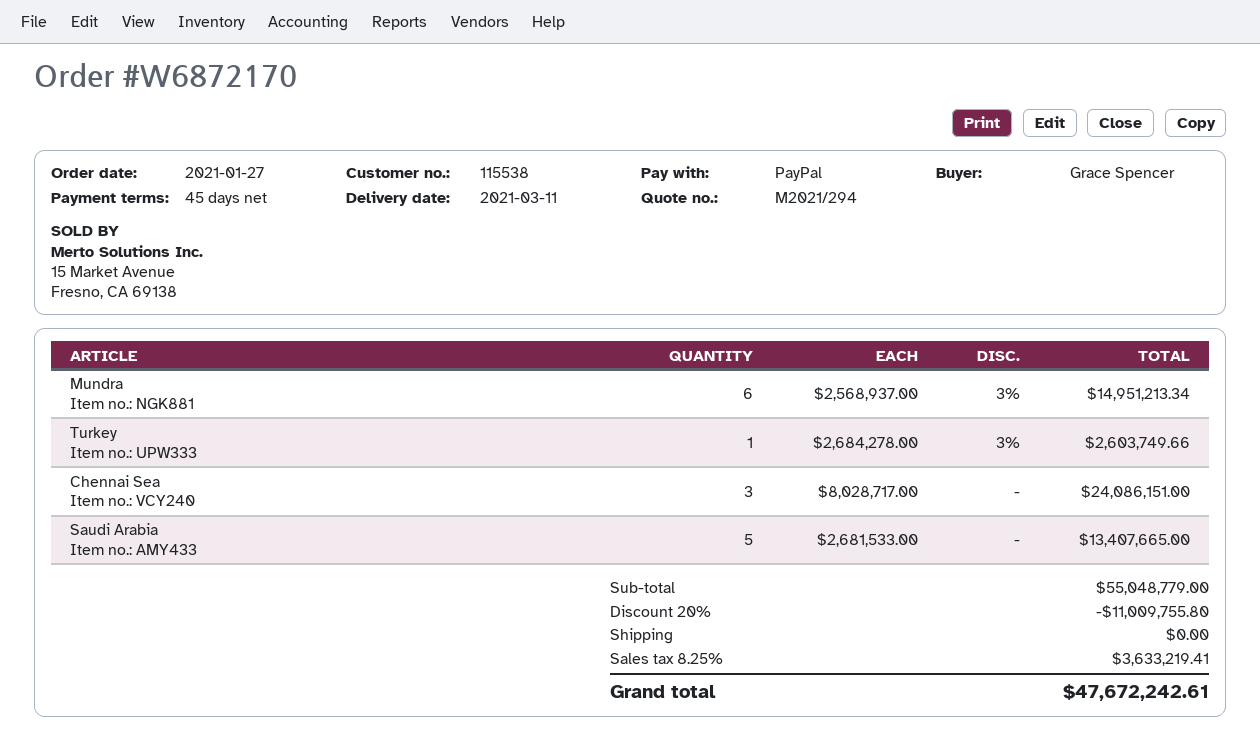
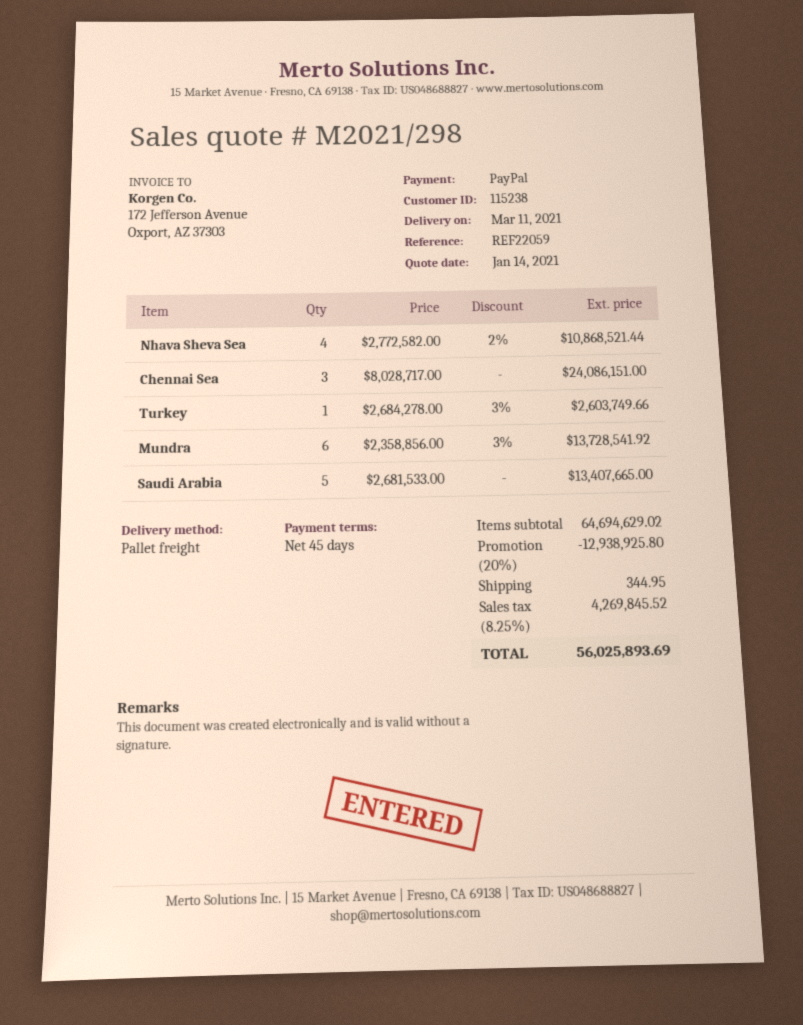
quote number: M2021/294 -> M2021/298
customer number: 115538 -> 115238
Mundra: 6 x 2568937.00 - 3% = 14951213.34 -> 6 x 2358856.00 - 3% = 13728541.92
Nhava Sheva Sea: none -> 4 x 2772582.00 - 2% = 10868521.44
subtotal: 55048779.00 -> 64694629.02
discount: 20% = 11009755.80 -> 20% = 12938925.80
shipping: 0.00 -> 344.95
tax: 8.25% = 3633219.41 -> 8.25% = 4269845.52
total: 47672242.61 -> 56025893.69

